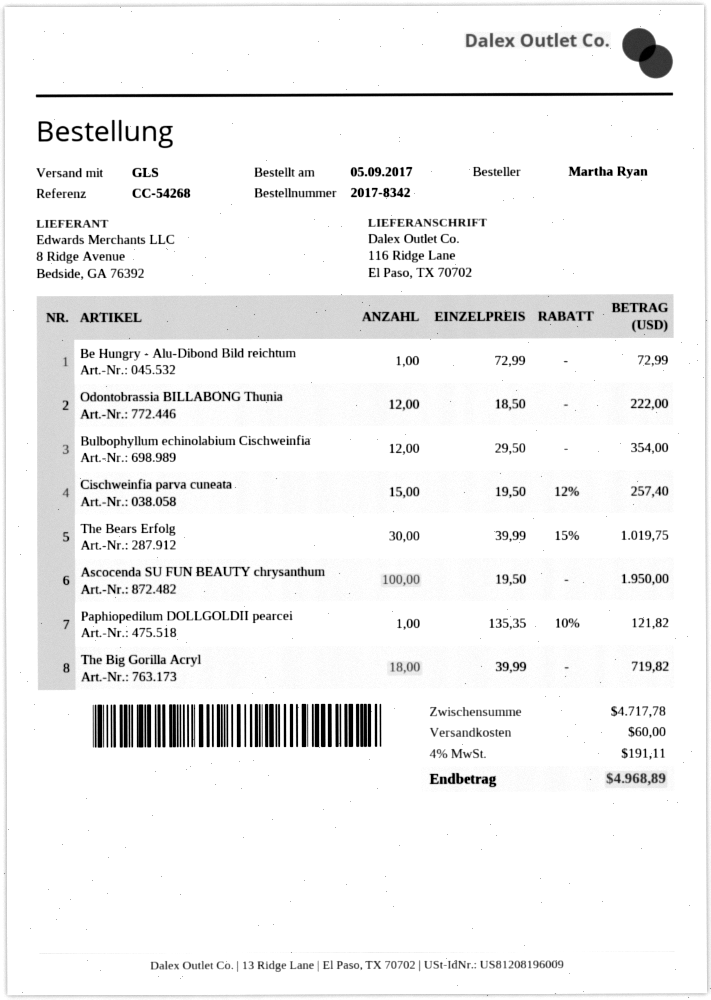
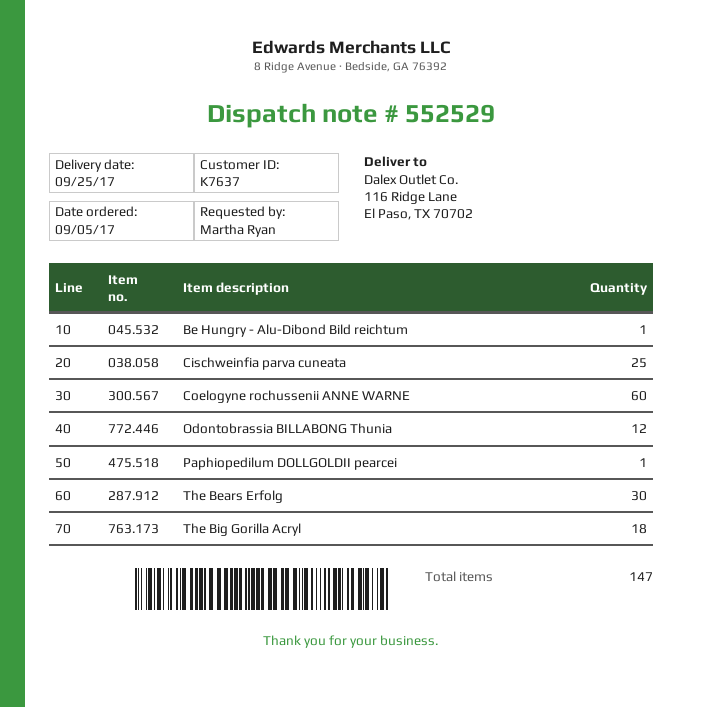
Bulbophyllum echinolabium Cischweinfia: 12 -> none
Cischweinfia parva cuneata: 15 -> 25
Ascocenda SU FUN BEAUTY chrysanthum: 100 -> none
Coelogyne rochussenii ANNE WARNE: none -> 60

